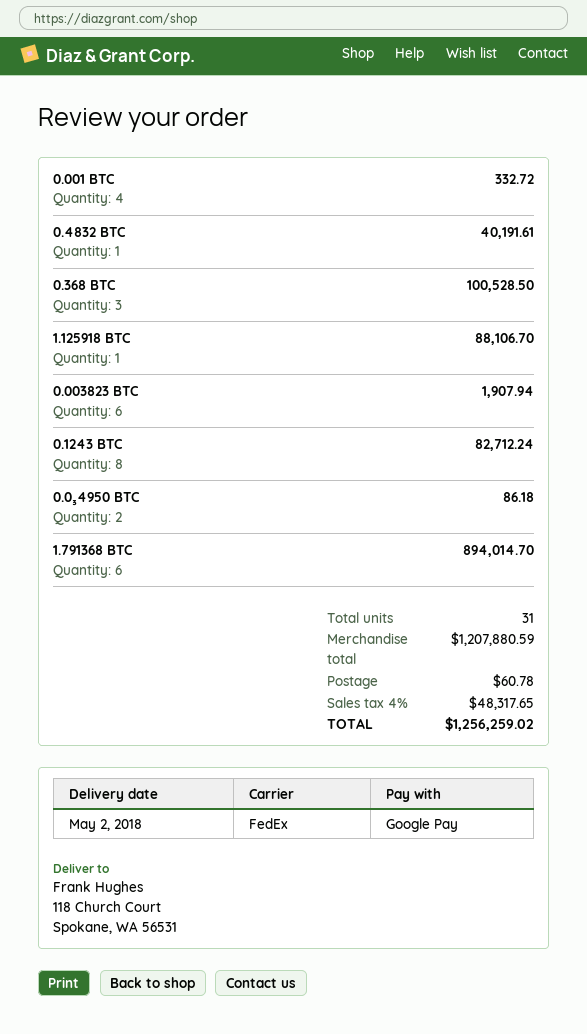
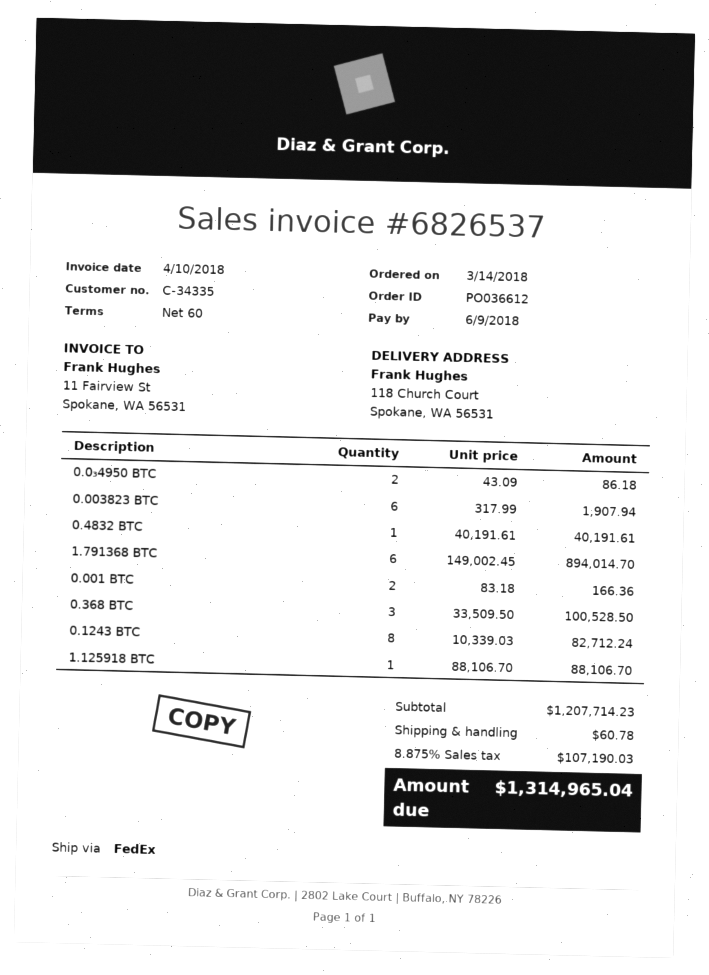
0.001 BTC: 4 for 332.72 -> 2 for 166.36
subtotal: 1207880.59 -> 1207714.23
tax: 4% = 48317.65 -> 8.875% = 107190.03
total: 1256259.02 -> 1314965.04

